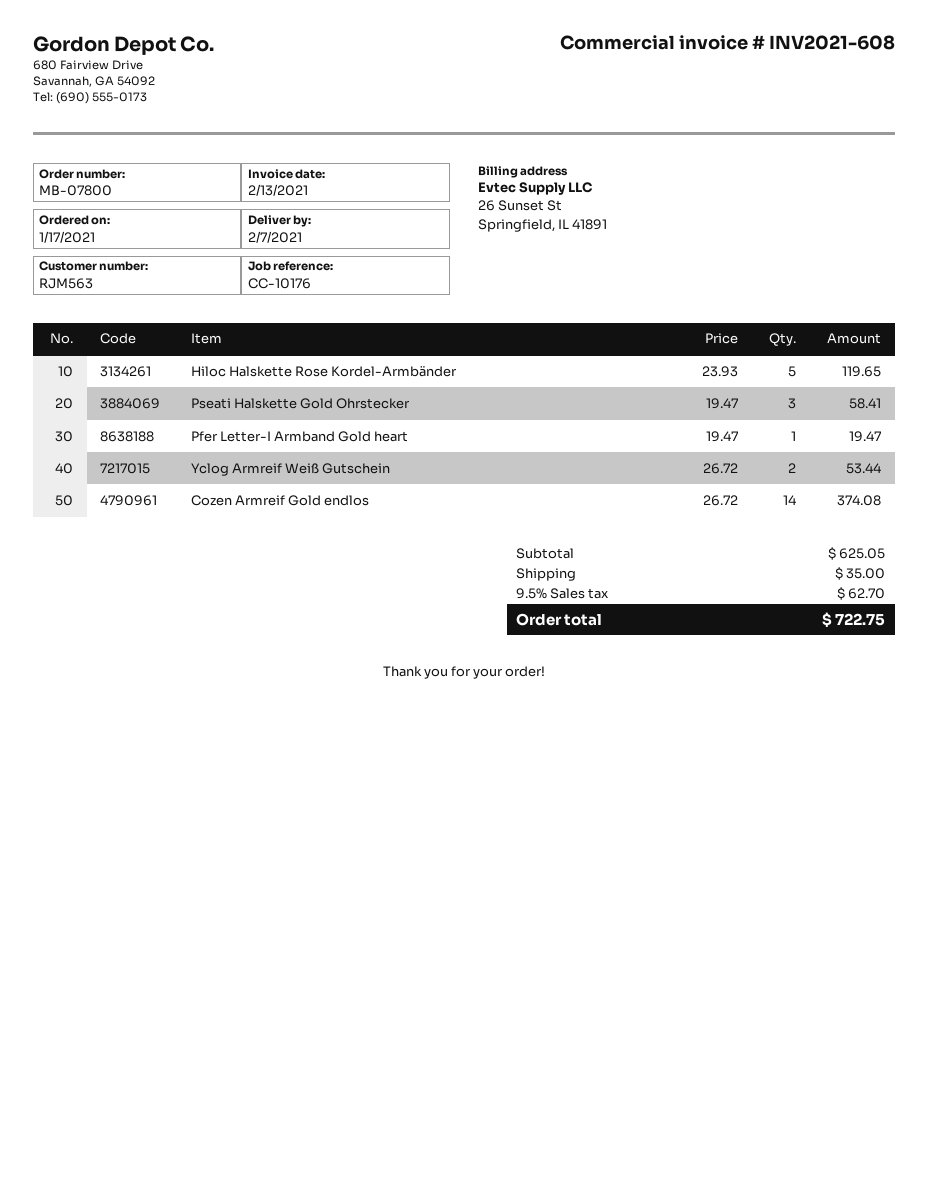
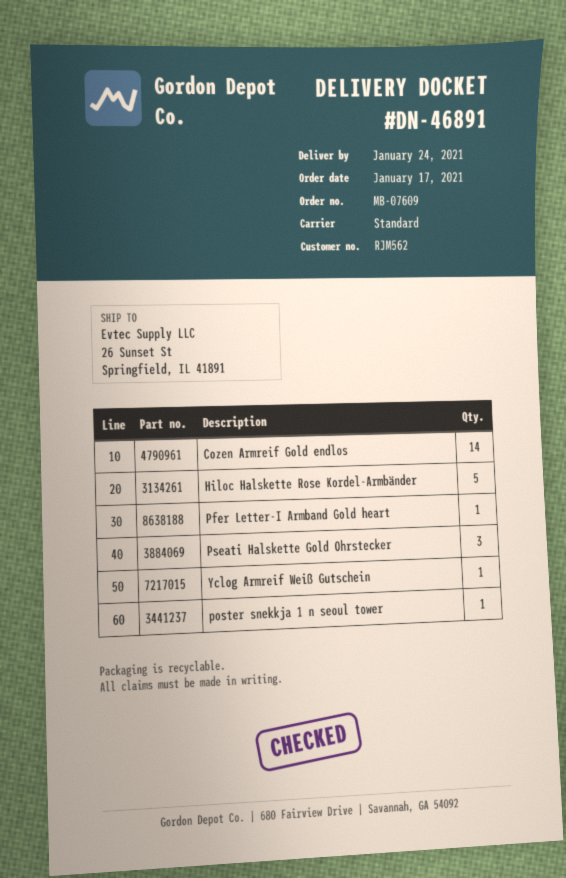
order number: MB-07800 -> MB-07609
delivery date: 2021-02-07 -> 2021-01-24
customer number: RJM563 -> RJM562
Yclog Armreif Weiß Gutschein: 2 -> 1
poster snekkja 1 n seoul tower: none -> 1

